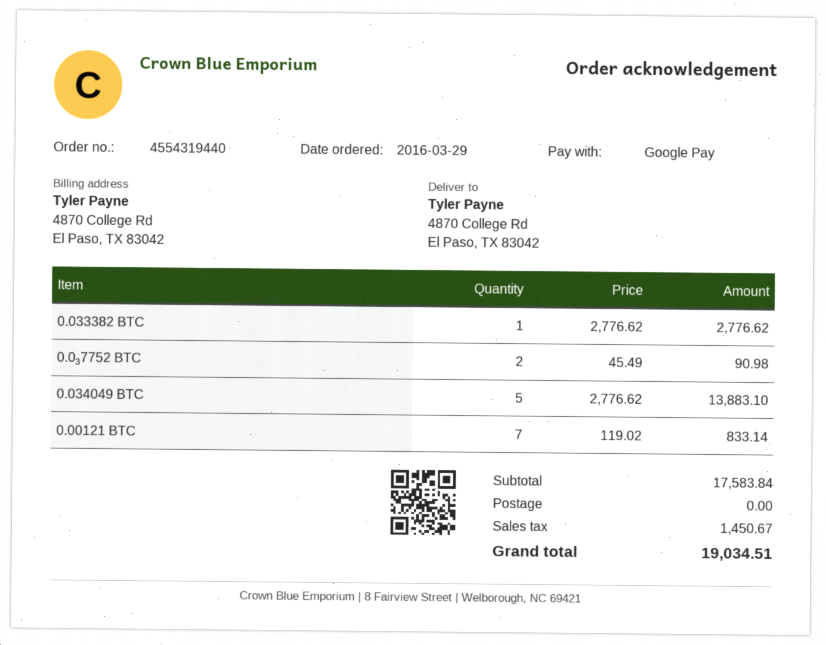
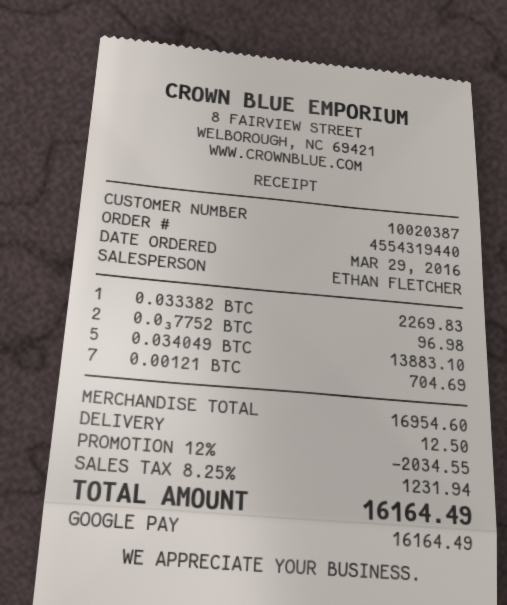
0.033382 BTC: 1 for 2776.62 -> 1 for 2269.83
0.0₃7752 BTC: 2 for 90.98 -> 2 for 96.98
0.00121 BTC: 7 for 833.14 -> 7 for 704.69
subtotal: 17583.84 -> 16954.60
discount: none -> 12% = 2034.55
shipping: 0.00 -> 12.50
tax: 1450.67 -> 1231.94
total: 19034.51 -> 16164.49

